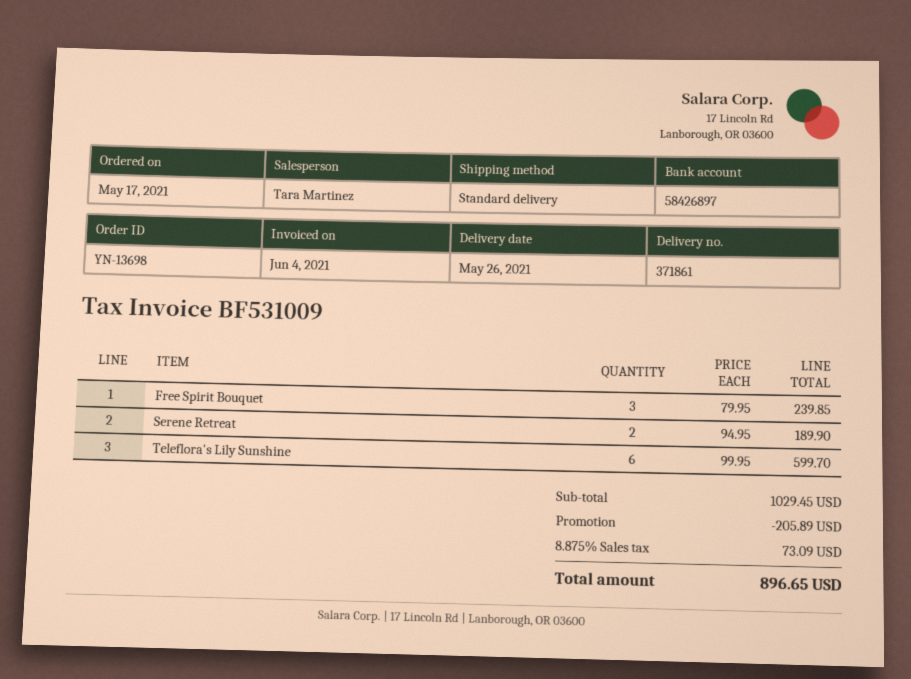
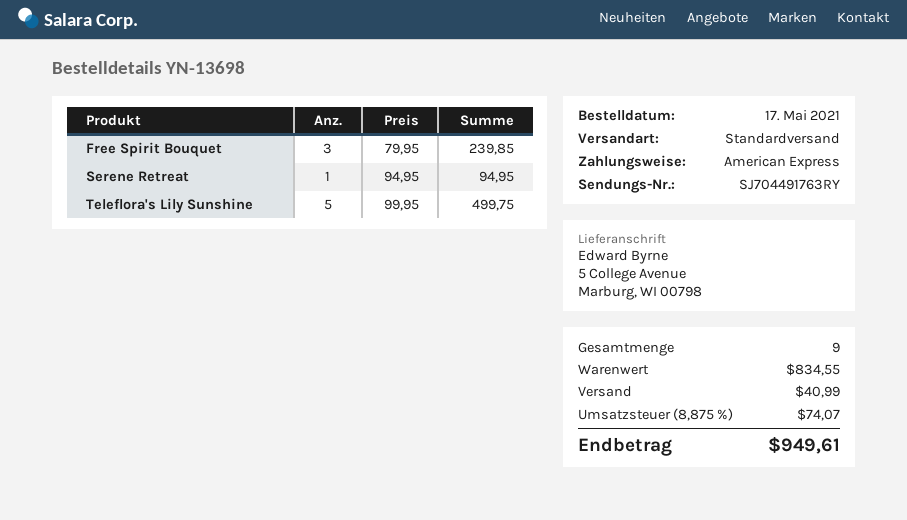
Serene Retreat: 2 x 94.95 = 189.90 -> 1 x 94.95 = 94.95
Teleflora's Lily Sunshine: 6 x 99.95 = 599.70 -> 5 x 99.95 = 499.75
subtotal: 1029.45 -> 834.55
discount: 205.89 -> none
shipping: none -> 40.99
tax: 8.875% = 73.09 -> 8.875% = 74.07
total: 896.65 -> 949.61

